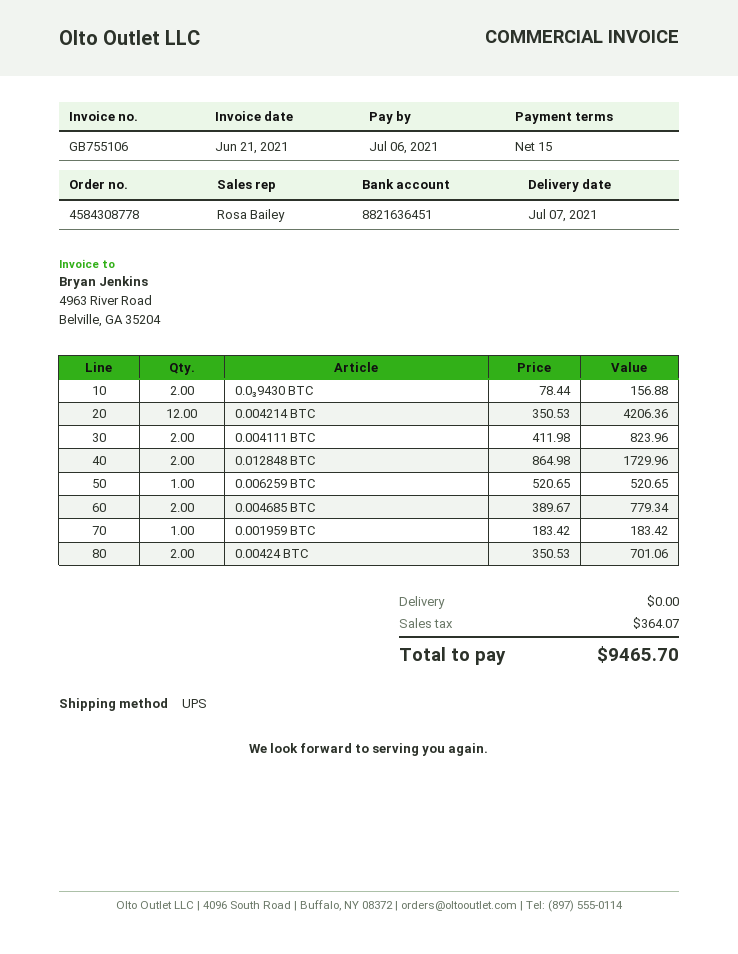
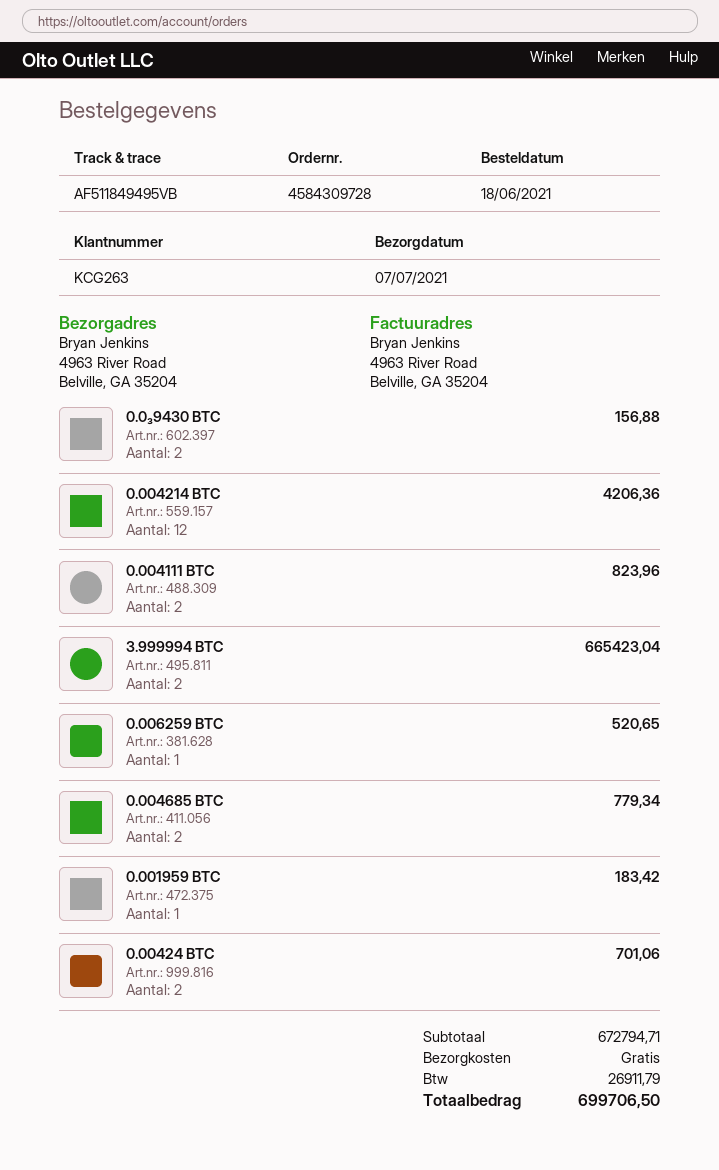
order number: 4584308778 -> 4584309728
0.012848 BTC: 2 for 1729.96 -> none
3.999994 BTC: none -> 2 for 665423.04
tax: 364.07 -> 26911.79
total: 9465.70 -> 699706.50

